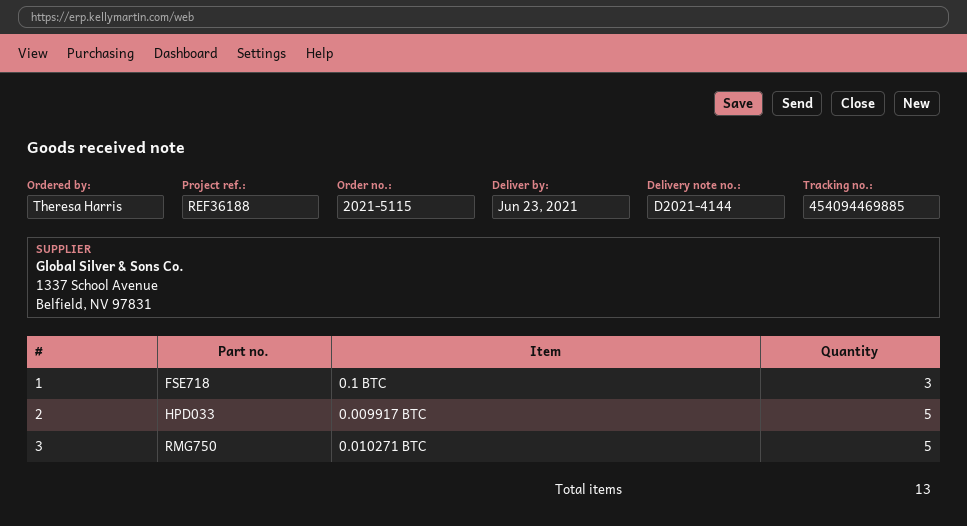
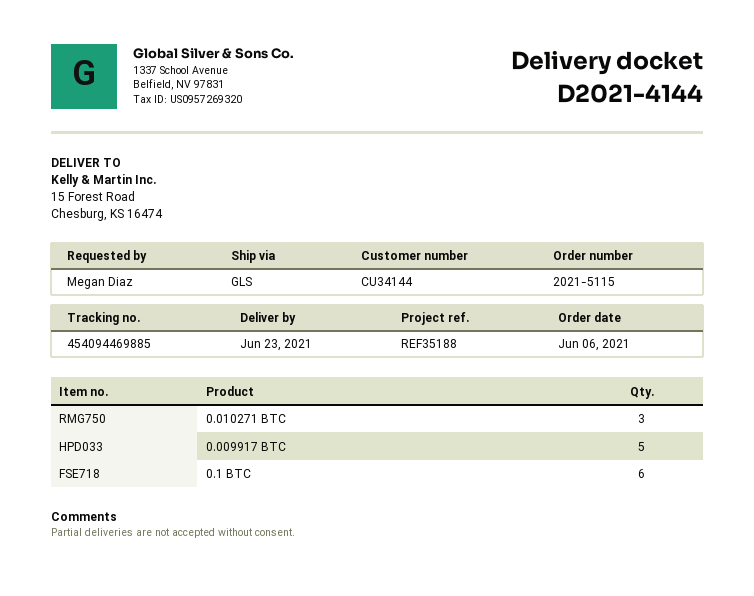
reference: REF36188 -> REF35188
ordered by: Theresa Harris -> Megan Diaz
0.1 BTC: 3 -> 6
0.010271 BTC: 5 -> 3

